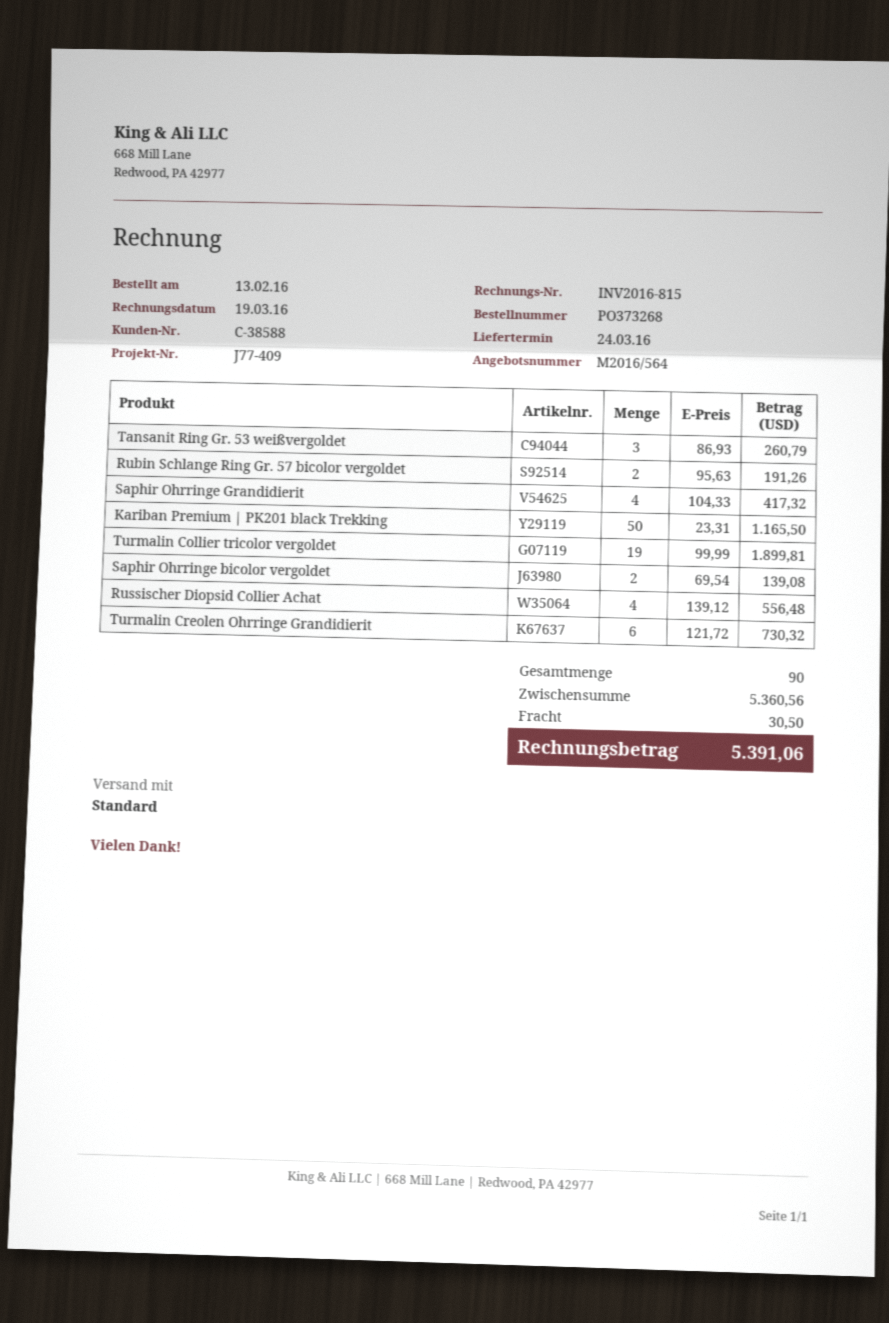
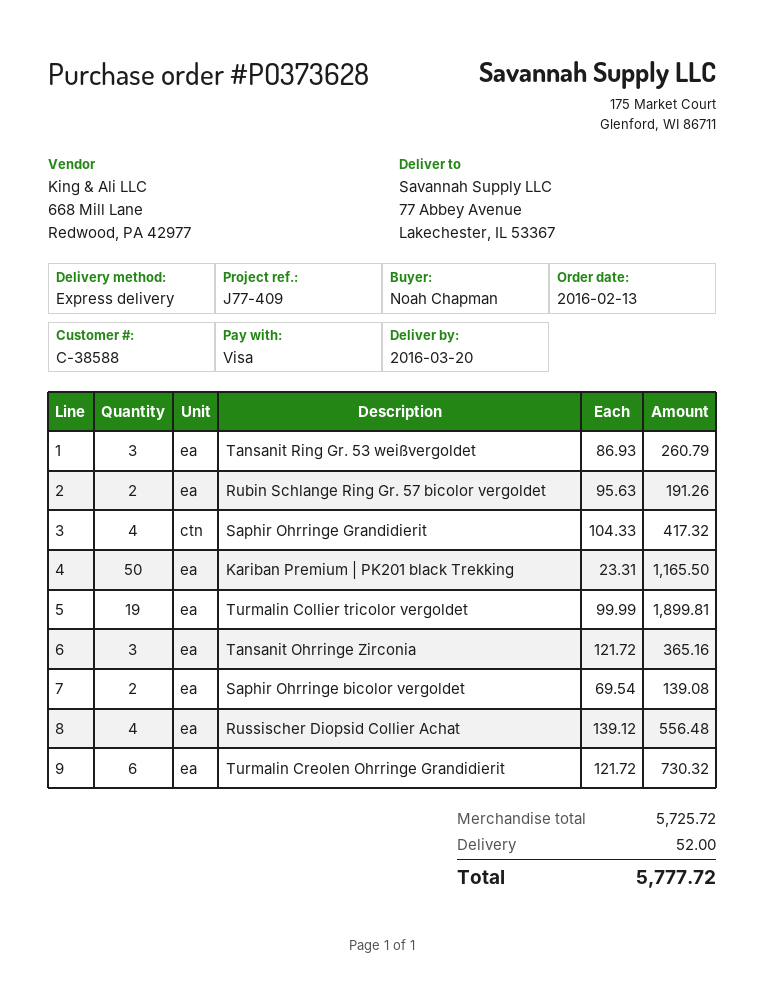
order number: PO373268 -> PO373628
delivery date: 2016-03-24 -> 2016-03-20
shipping method: standard -> express
Tansanit Ohrringe Zirconia: none -> 3 x 121.72 = 365.16
subtotal: 5360.56 -> 5725.72
shipping: 30.50 -> 52.00
total: 5391.06 -> 5777.72

